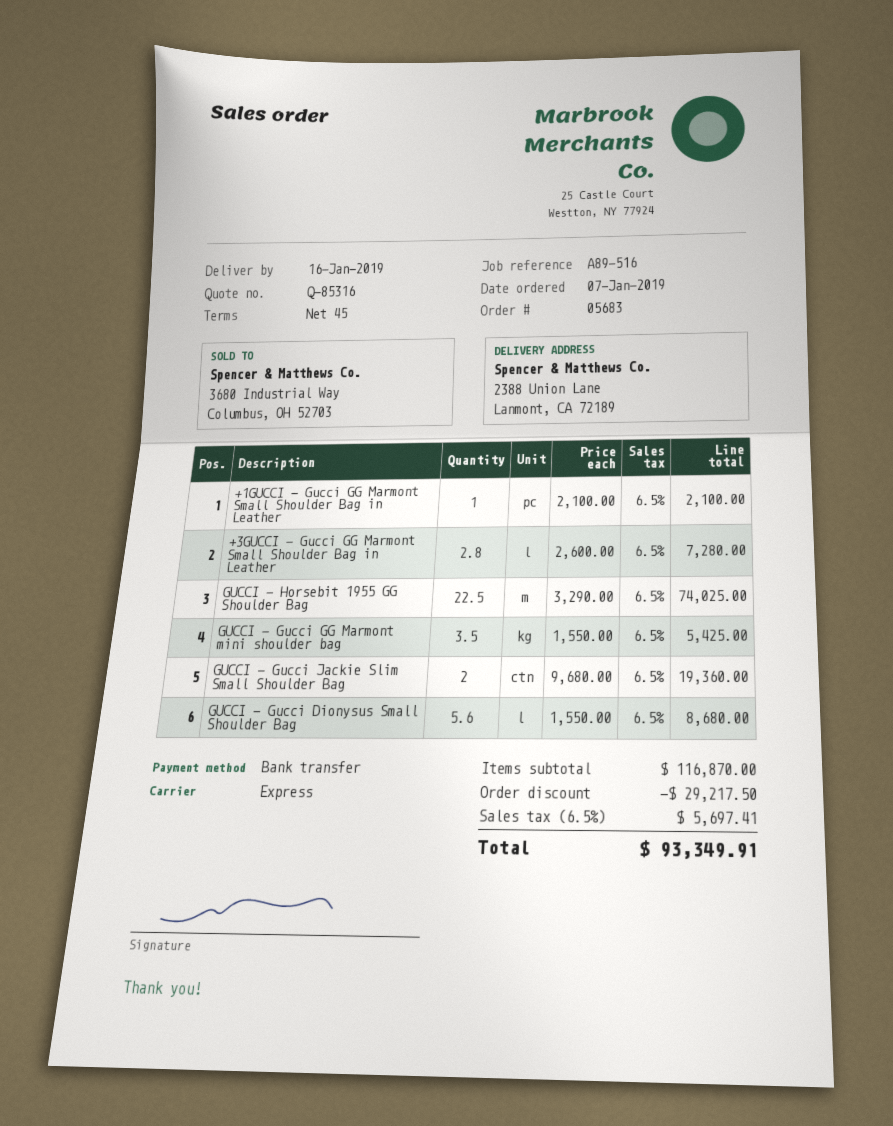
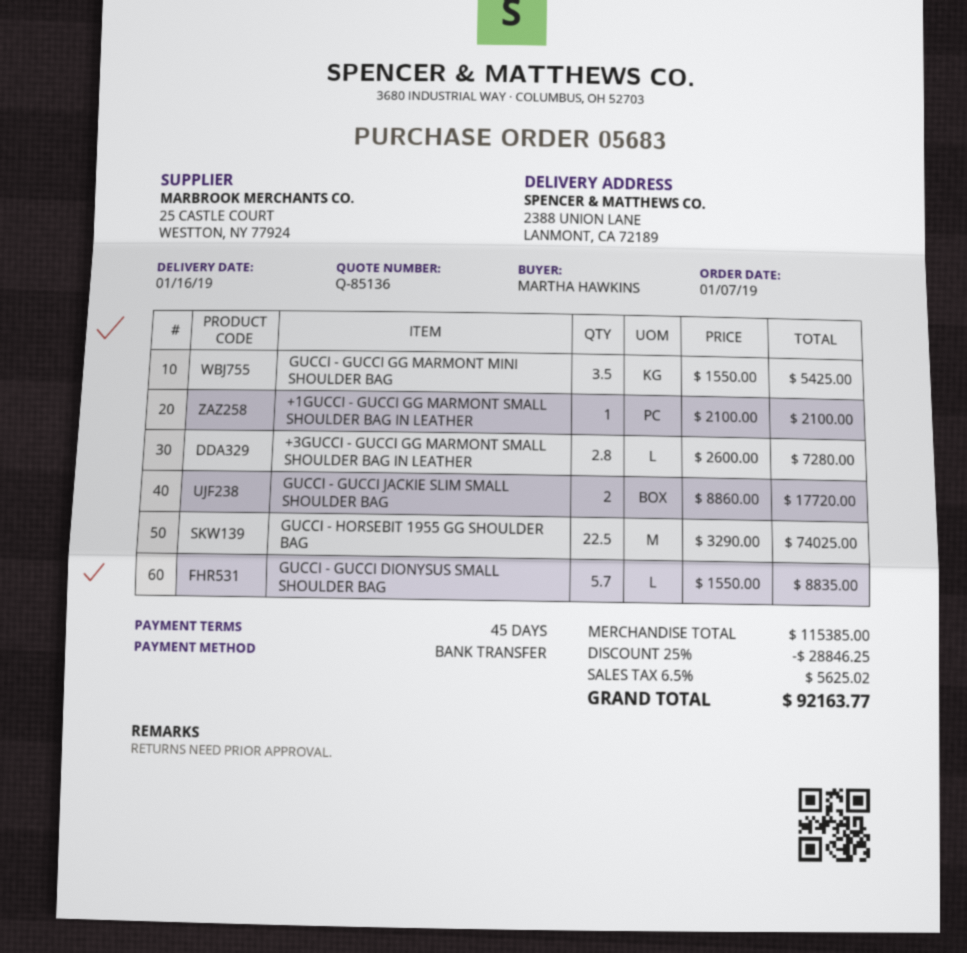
quote number: Q-85316 -> Q-85136
GUCCI - Gucci Jackie Slim Small Shoulder Bag: 2 x 9680.00 = 19360.00 -> 2 x 8860.00 = 17720.00
GUCCI - Gucci Dionysus Small Shoulder Bag: 5.6 x 1550.00 = 8680.00 -> 5.7 x 1550.00 = 8835.00
subtotal: 116870.00 -> 115385.00
discount: 29217.50 -> 28846.25
tax: 6.5% = 5697.41 -> 6.5% = 5625.02
total: 93349.91 -> 92163.77

